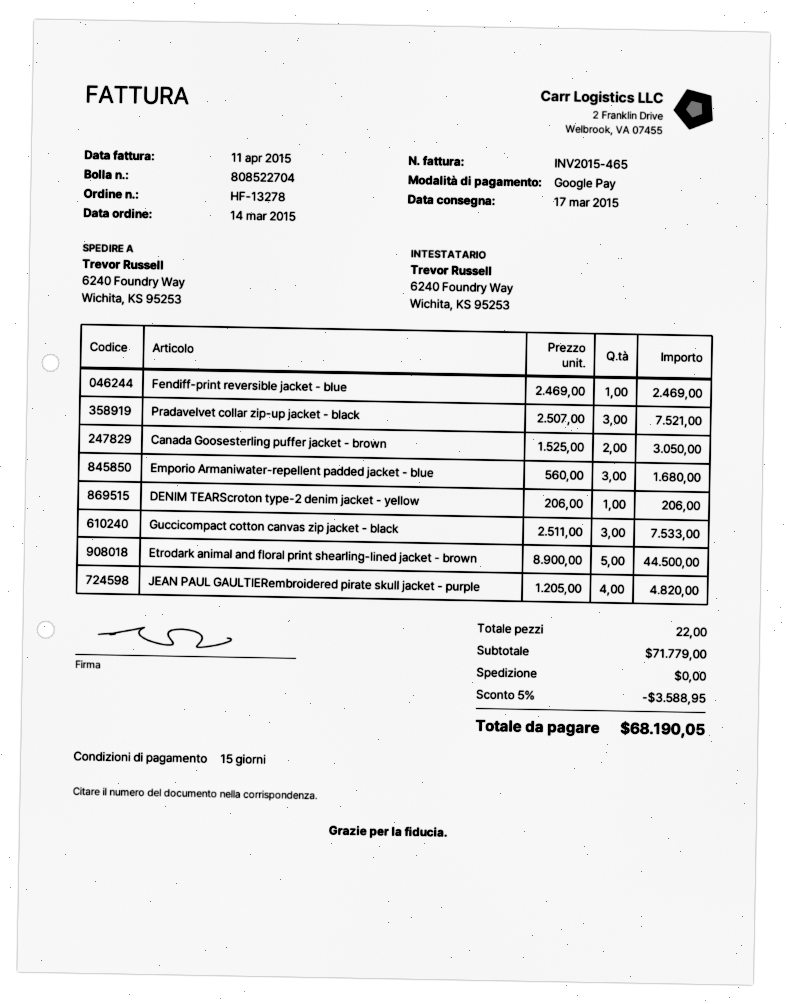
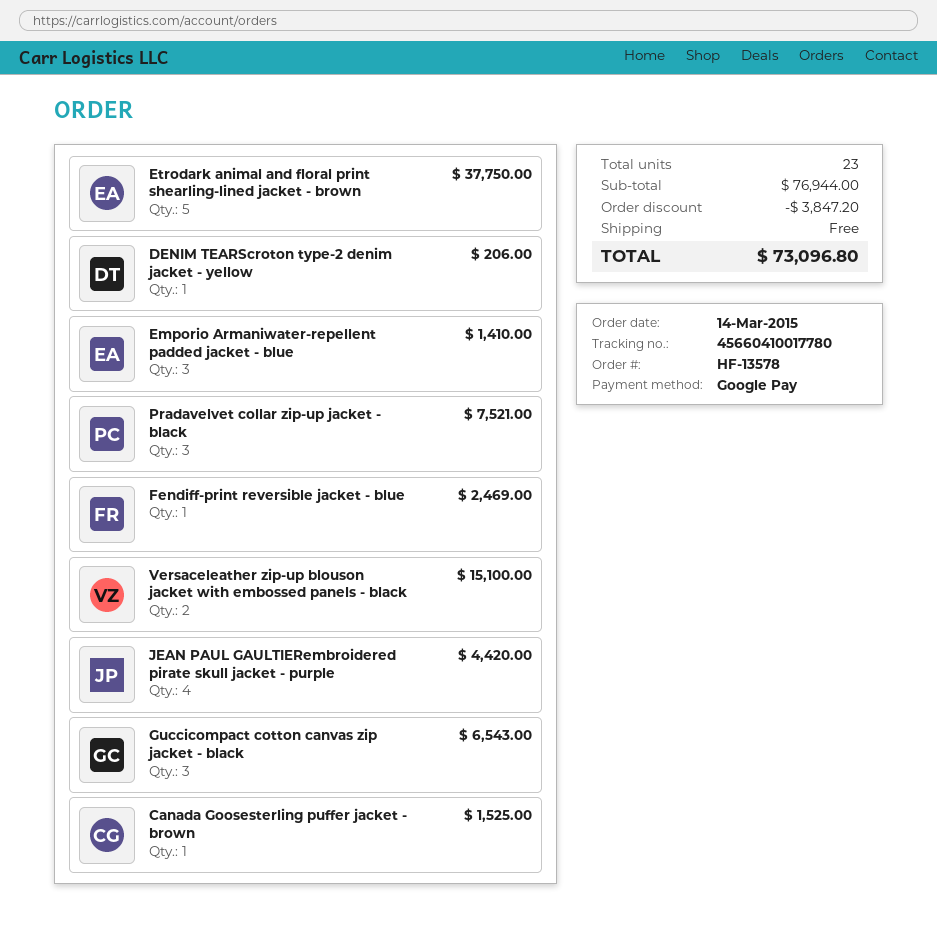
order number: HF-13278 -> HF-13578
Canada Goosesterling puffer jacket - brown: 2 for 3050.00 -> 1 for 1525.00
Emporio Armaniwater-repellent padded jacket - blue: 3 for 1680.00 -> 3 for 1410.00
Guccicompact cotton canvas zip jacket - black: 3 for 7533.00 -> 3 for 6543.00
Etrodark animal and floral print shearling-lined jacket - brown: 5 for 44500.00 -> 5 for 37750.00
JEAN PAUL GAULTIERembroidered pirate skull jacket - purple: 4 for 4820.00 -> 4 for 4420.00
Versaceleather zip-up blouson jacket with embossed panels - black: none -> 2 for 15100.00
total quantity: 22 -> 23
subtotal: 71779.00 -> 76944.00
discount: 3588.95 -> 3847.20
total: 68190.05 -> 73096.80

